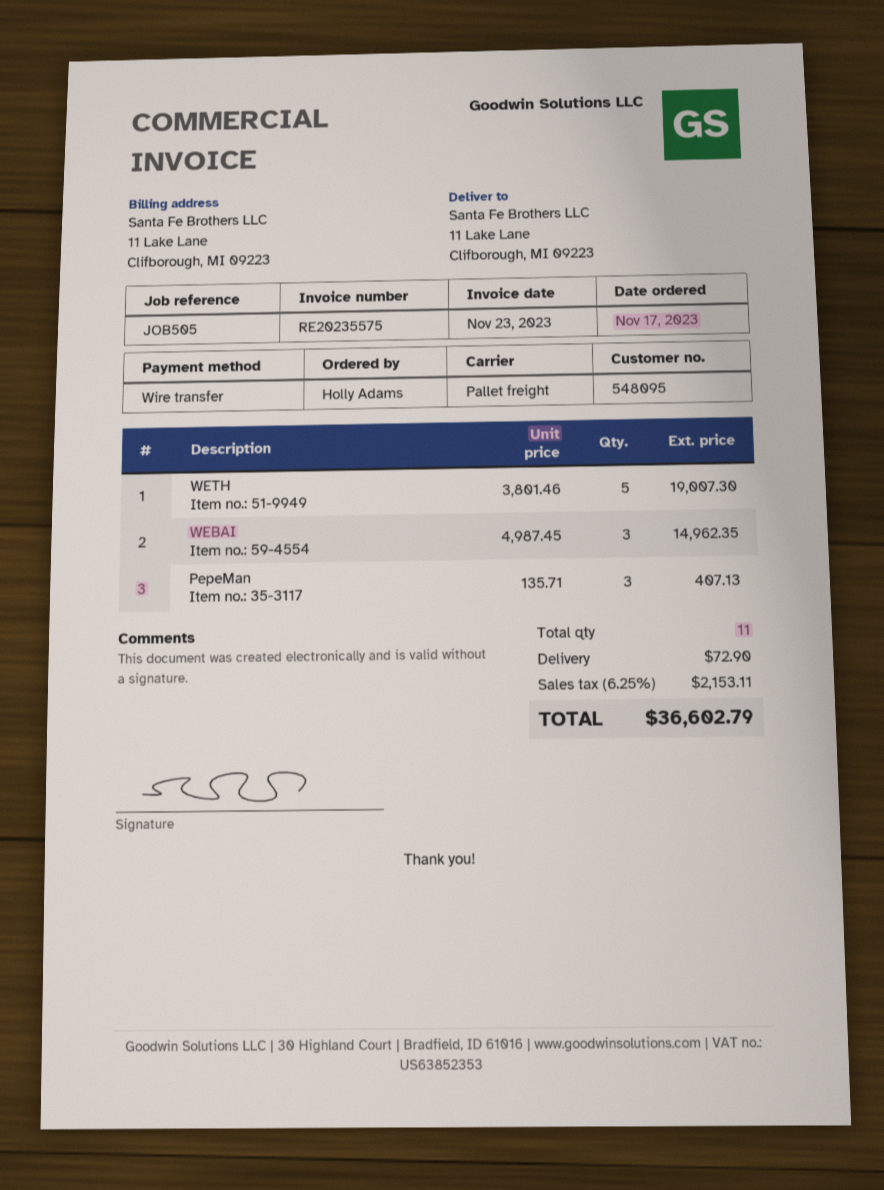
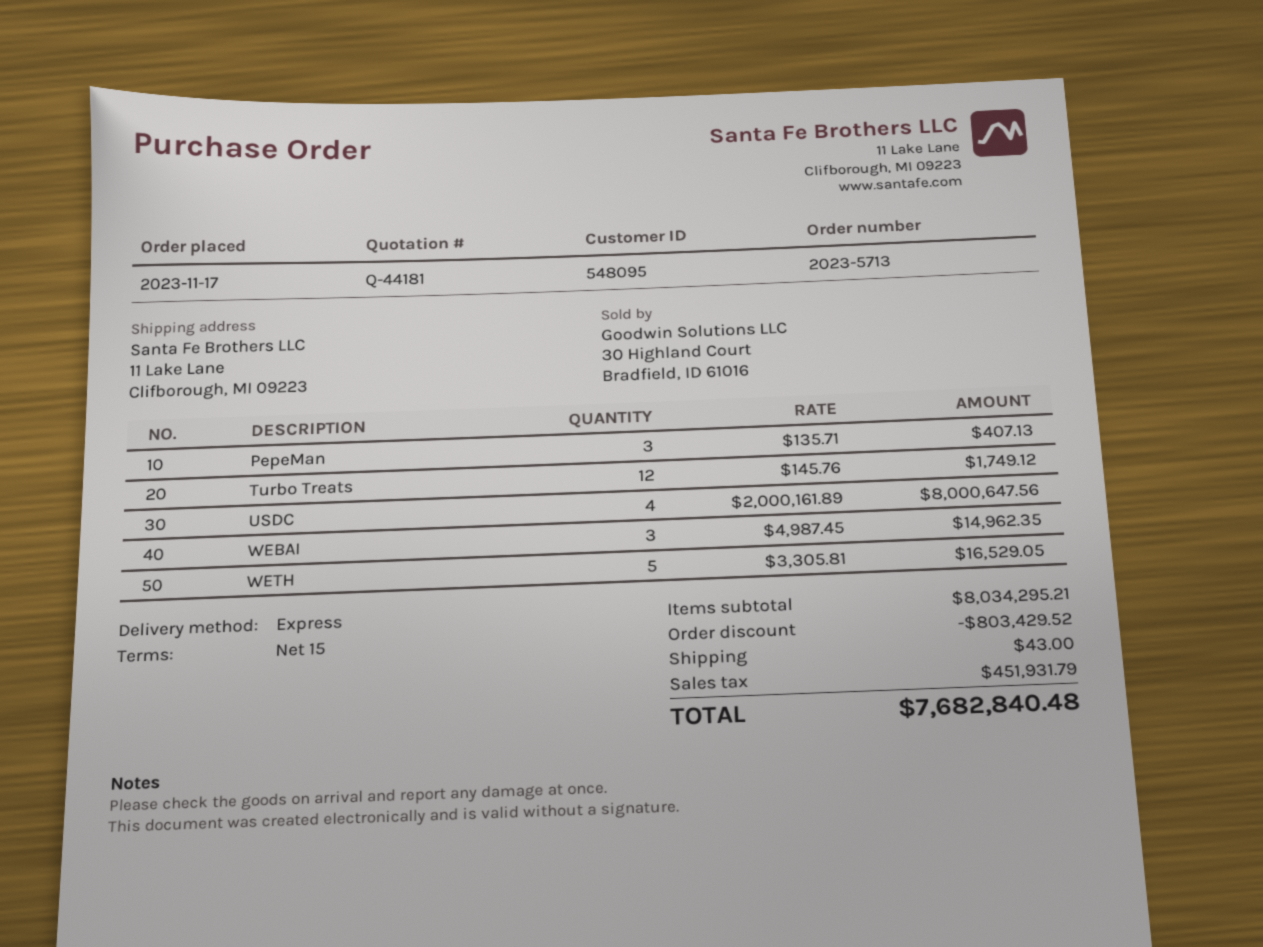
shipping method: pallet freight -> express
WETH: 5 x 3801.46 = 19007.30 -> 5 x 3305.81 = 16529.05
Turbo Treats: none -> 12 x 145.76 = 1749.12
USDC: none -> 4 x 2000161.89 = 8000647.56
discount: none -> 803429.52
shipping: 72.90 -> 43.00
tax: 2153.11 -> 451931.79
total: 36602.79 -> 7682840.48

